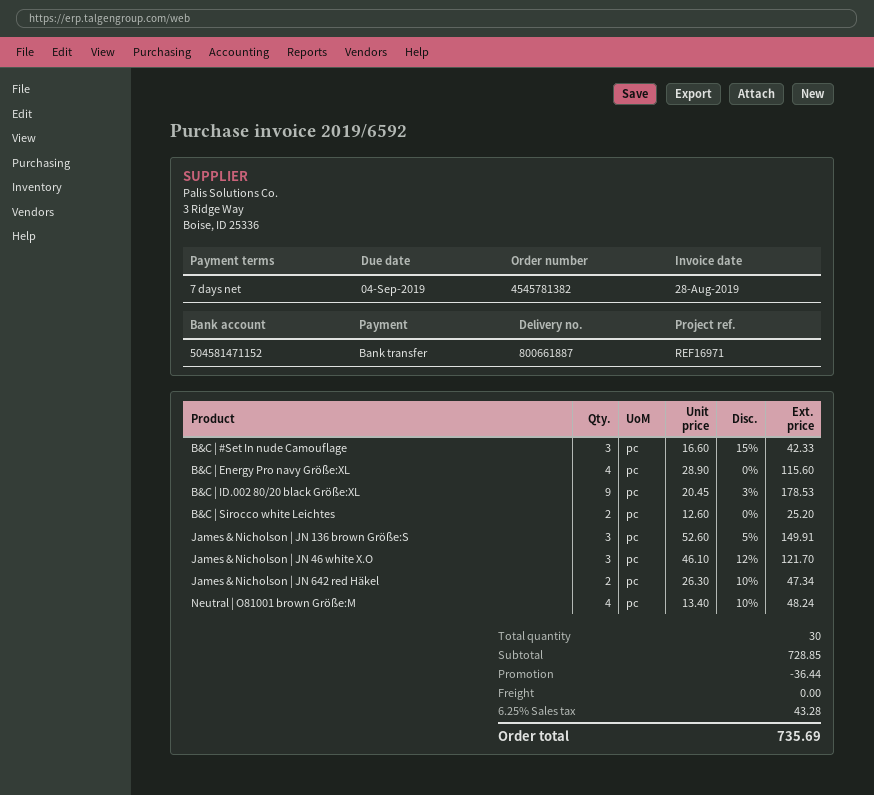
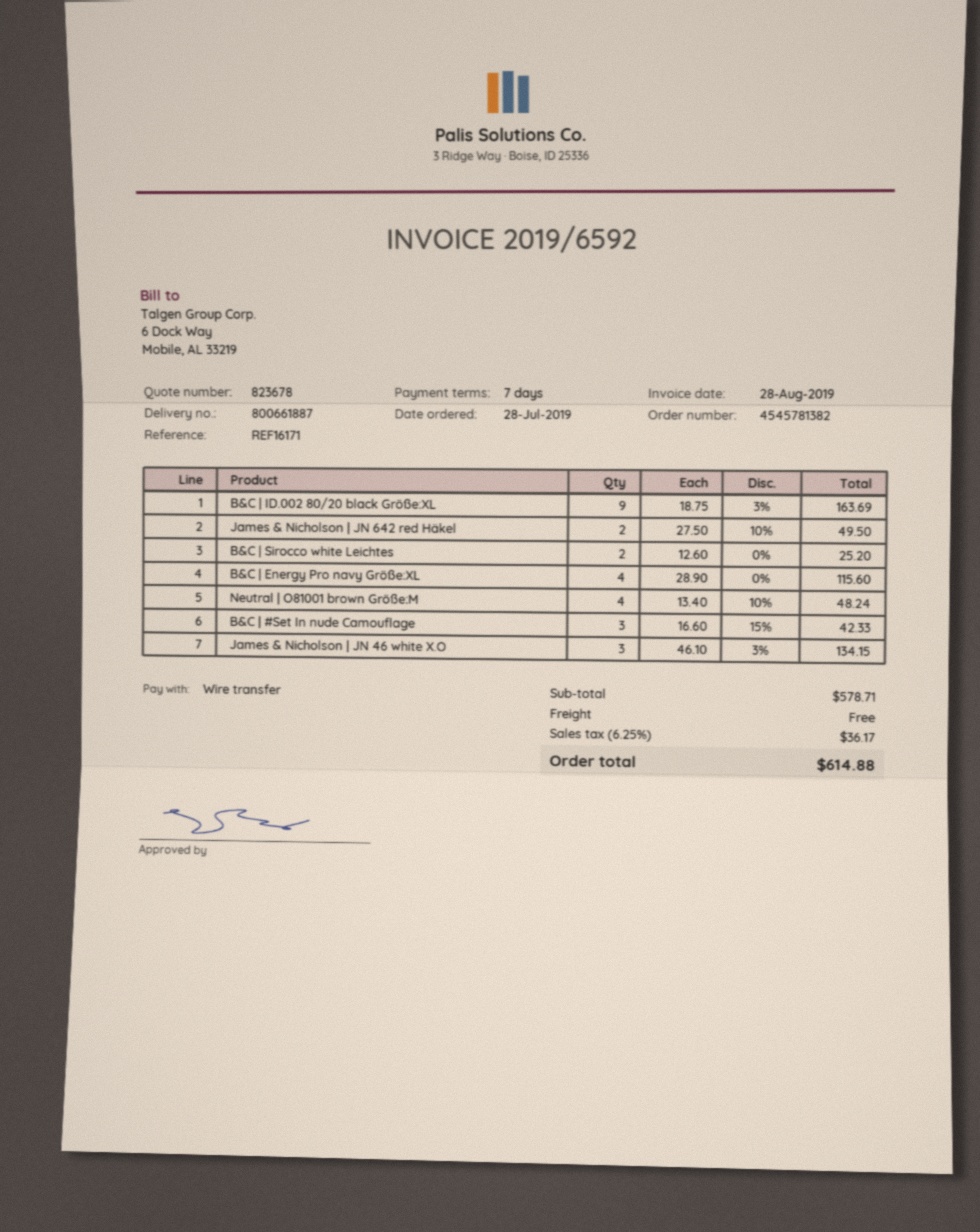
reference: REF16971 -> REF16171
B&C | ID.002 80/20 black Größe:XL: 9 x 20.45 - 3% = 178.53 -> 9 x 18.75 - 3% = 163.69
James & Nicholson | JN 136 brown Größe:S: 3 x 52.60 - 5% = 149.91 -> none
James & Nicholson | JN 46 white X.O: 3 x 46.10 - 12% = 121.70 -> 3 x 46.10 - 3% = 134.15
James & Nicholson | JN 642 red Häkel: 2 x 26.30 - 10% = 47.34 -> 2 x 27.50 - 10% = 49.50
subtotal: 728.85 -> 578.71
discount: 36.44 -> none
tax: 6.25% = 43.28 -> 6.25% = 36.17
total: 735.69 -> 614.88

